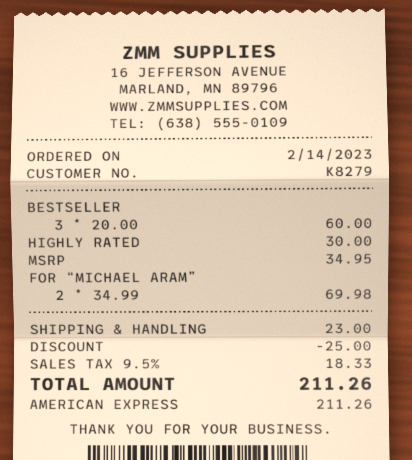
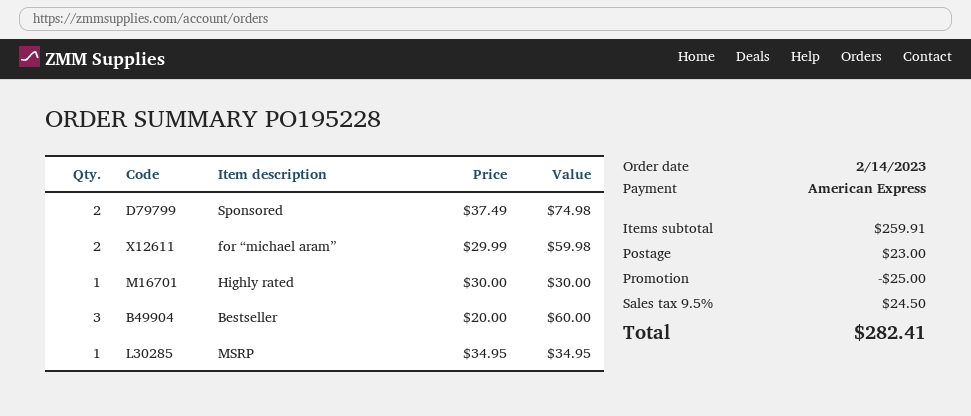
FOR “MICHAEL ARAM”: 2 x 34.99 = 69.98 -> 2 x 29.99 = 59.98
Sponsored: none -> 2 x 37.49 = 74.98
tax: 9.5% = 18.33 -> 9.5% = 24.50
total: 211.26 -> 282.41

